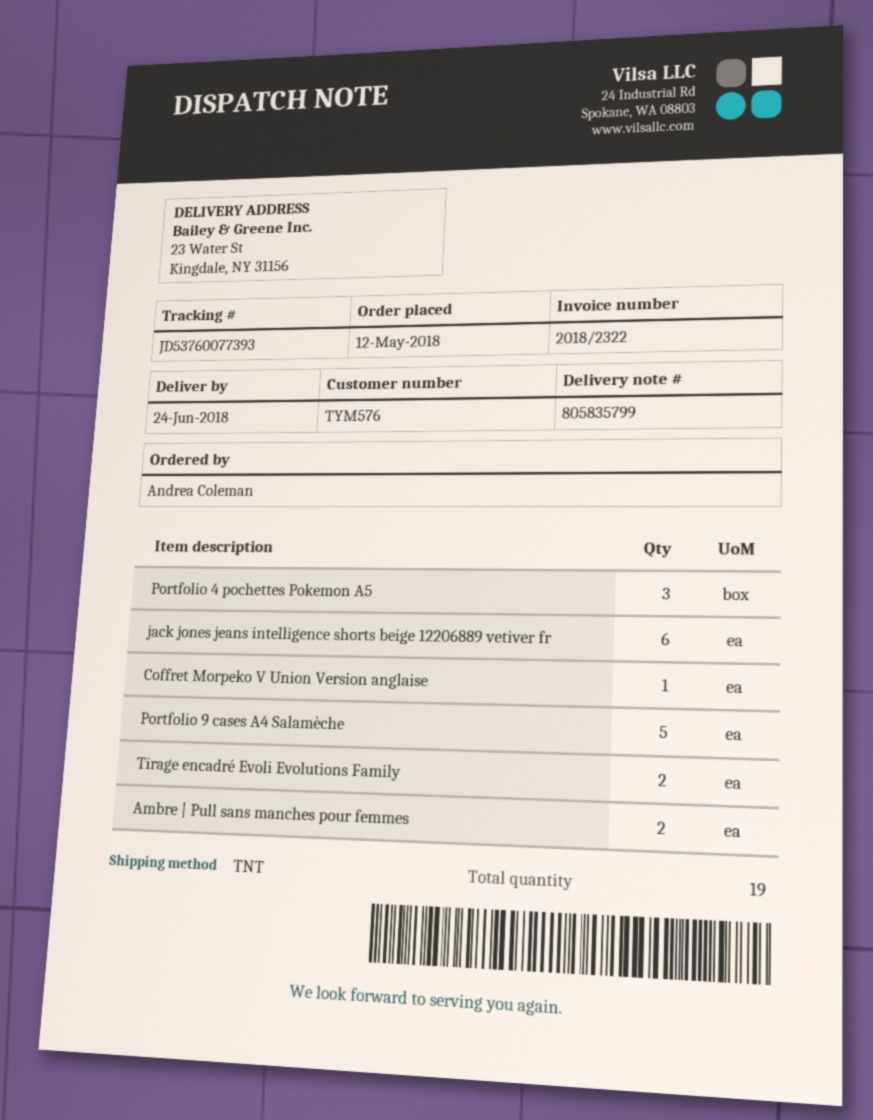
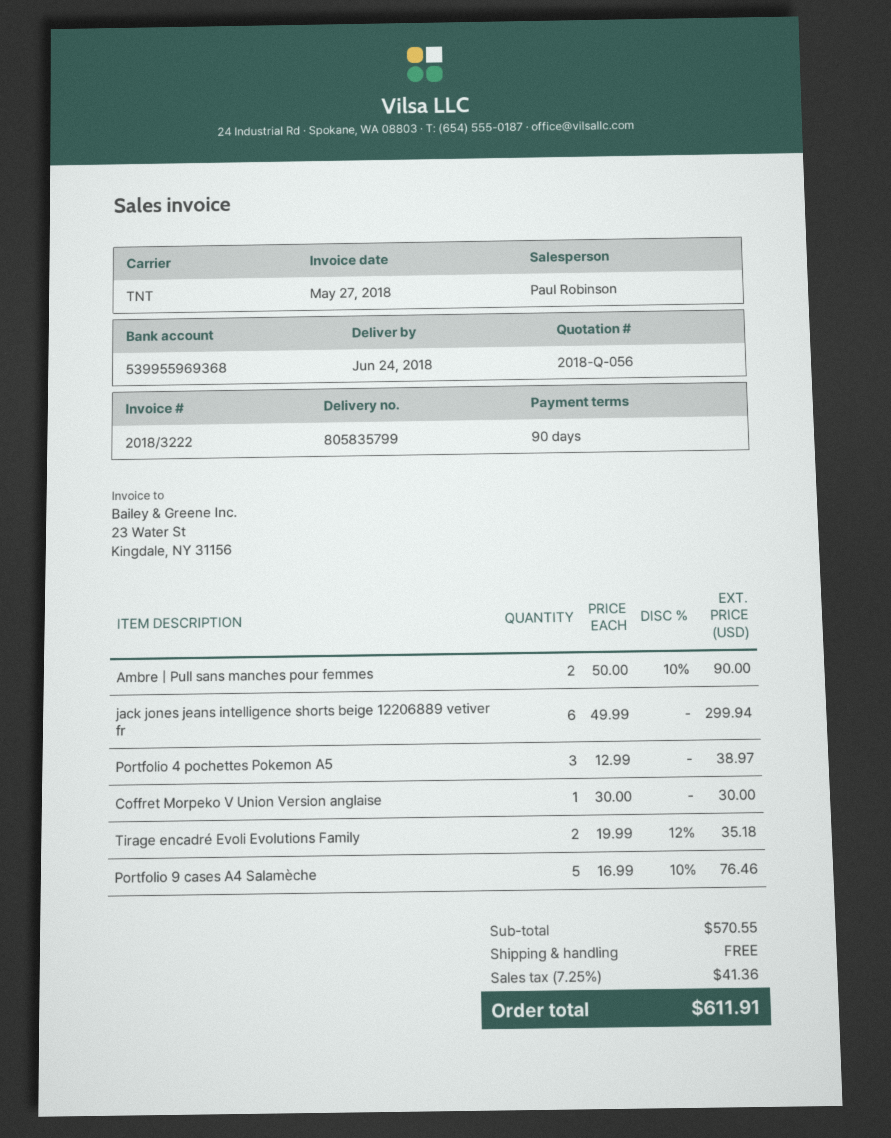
invoice number: 2018/2322 -> 2018/3222

